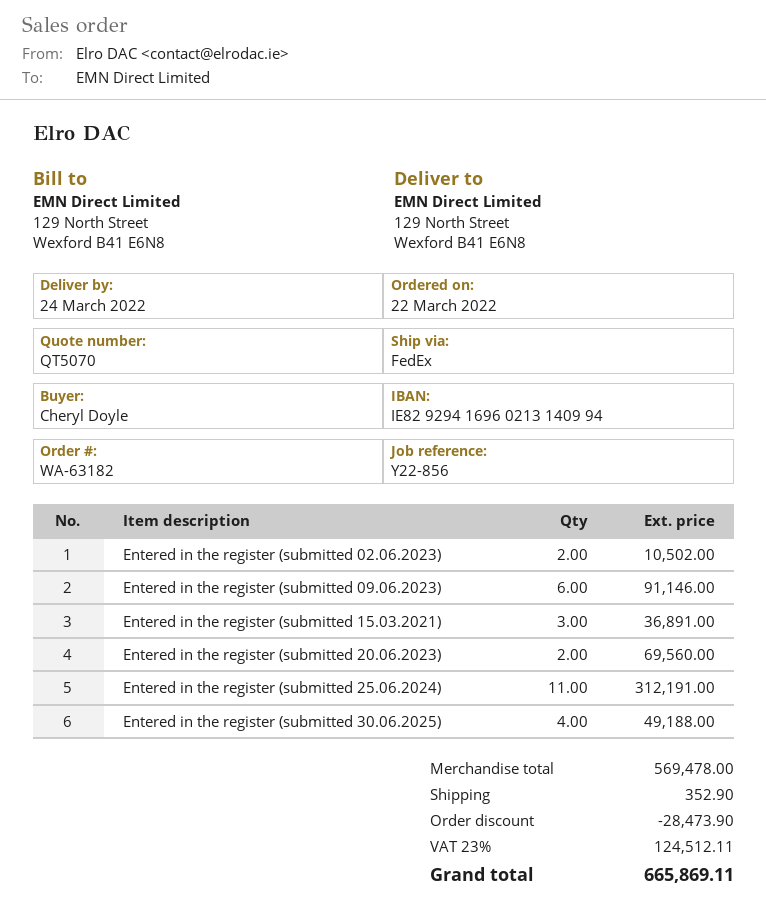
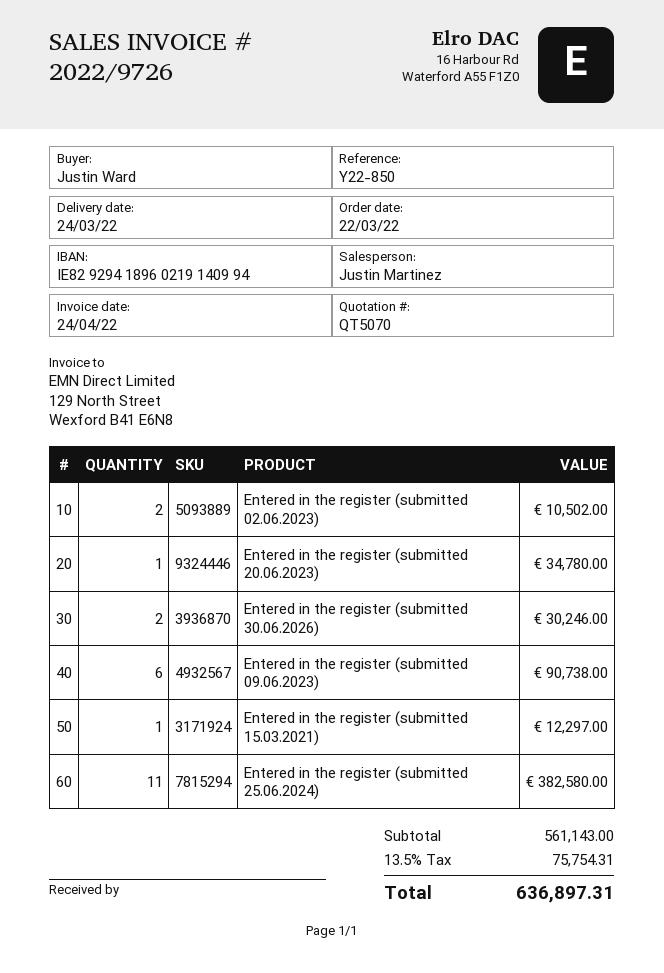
reference: Y22-856 -> Y22-850
ordered by: Cheryl Doyle -> Justin Ward
bank account: IE82929416960213140994 -> IE82929418960219140994
Entered in the register (submitted 09.06.2023): 6 for 91146.00 -> 6 for 90738.00
Entered in the register (submitted 15.03.2021): 3 for 36891.00 -> 1 for 12297.00
Entered in the register (submitted 20.06.2023): 2 for 69560.00 -> 1 for 34780.00
Entered in the register (submitted 25.06.2024): 11 for 312191.00 -> 11 for 382580.00
Entered in the register (submitted 30.06.2025): 4 for 49188.00 -> none
Entered in the register (submitted 30.06.2026): none -> 2 for 30246.00
subtotal: 569478.00 -> 561143.00
discount: 28473.90 -> none
shipping: 352.90 -> none
tax: 23% = 124512.11 -> 13.5% = 75754.31
total: 665869.11 -> 636897.31

